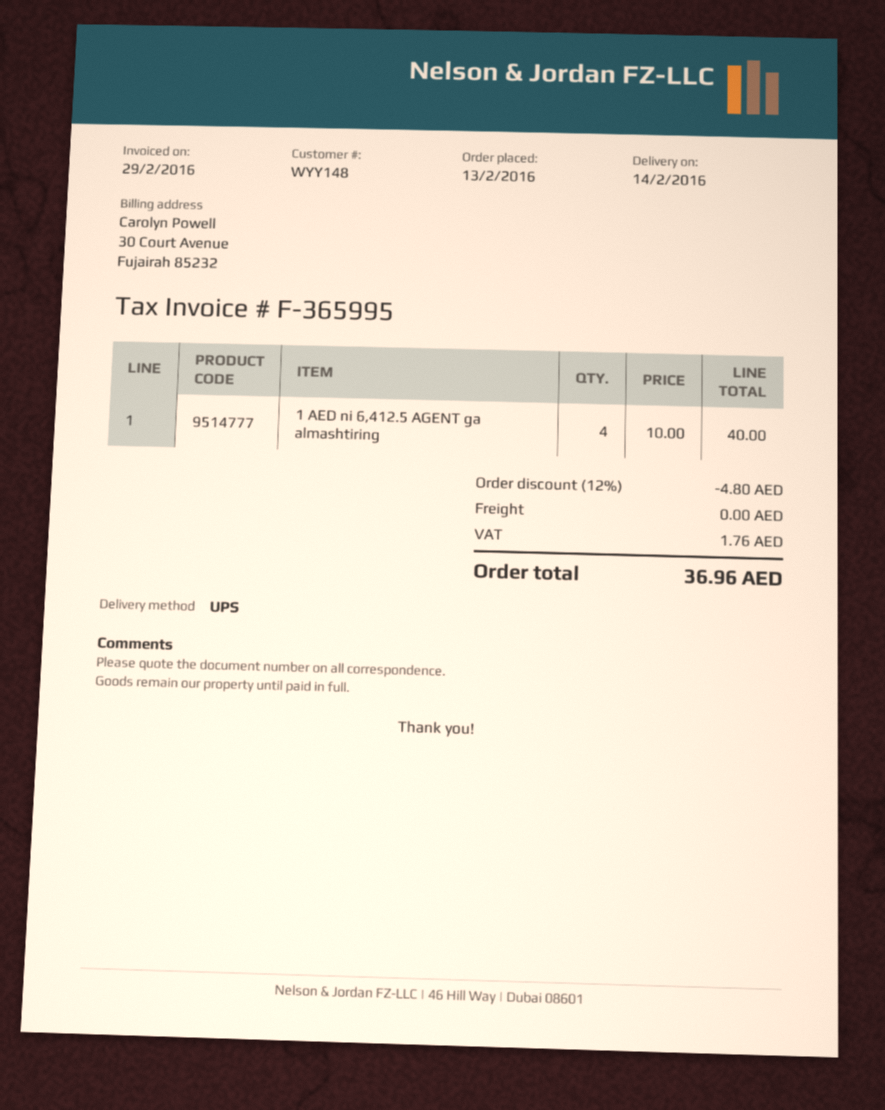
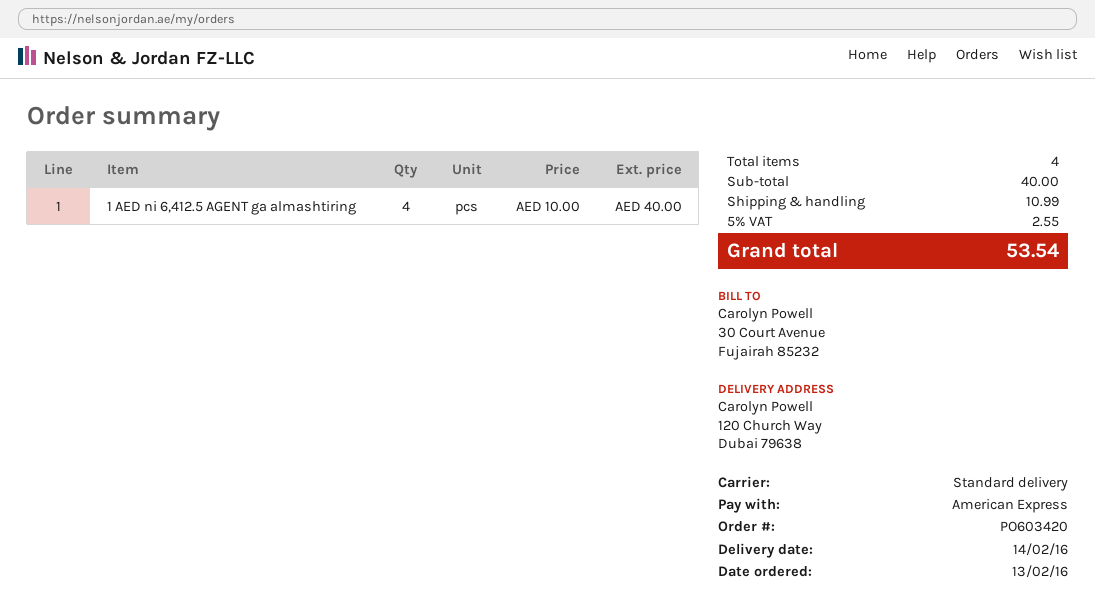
shipping method: UPS -> standard
discount: 12% = 4.80 -> none
shipping: 0.00 -> 10.99
tax: 1.76 -> 2.55
total: 36.96 -> 53.54

